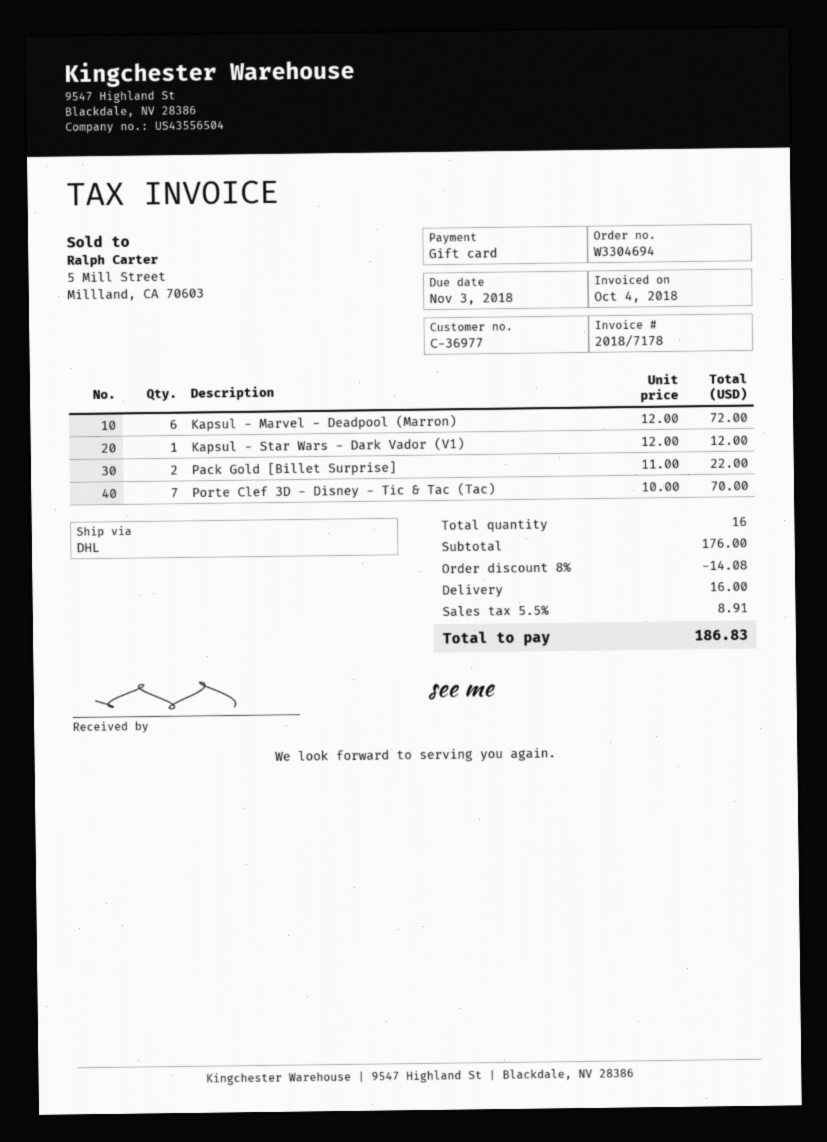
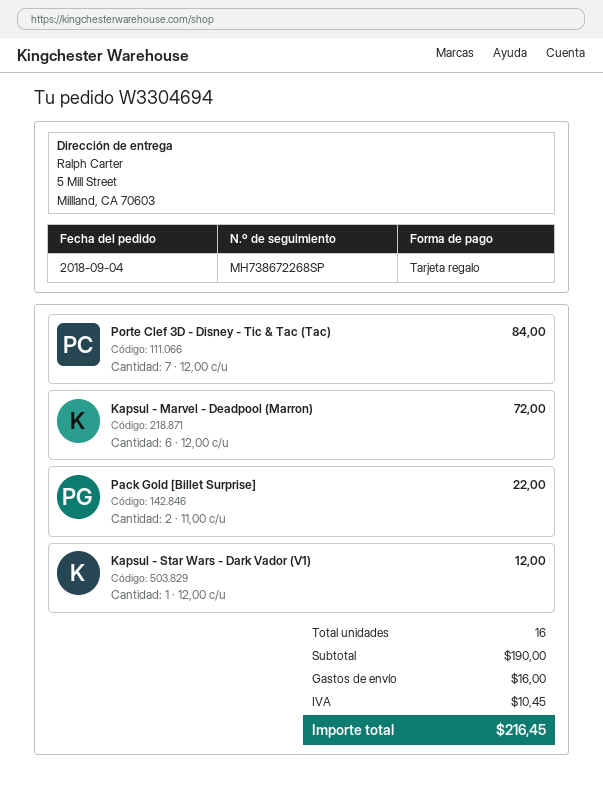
Porte Clef 3D - Disney - Tic & Tac (Tac): 7 x 10.00 = 70.00 -> 7 x 12.00 = 84.00
subtotal: 176.00 -> 190.00
discount: 8% = 14.08 -> none
tax: 8.91 -> 10.45
total: 186.83 -> 216.45

